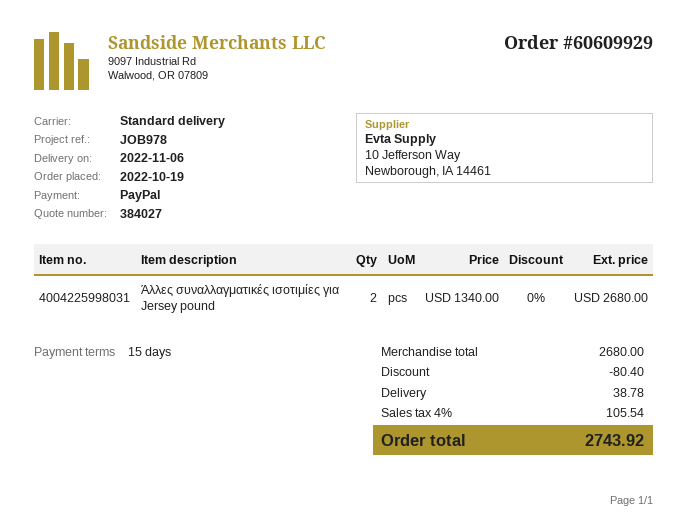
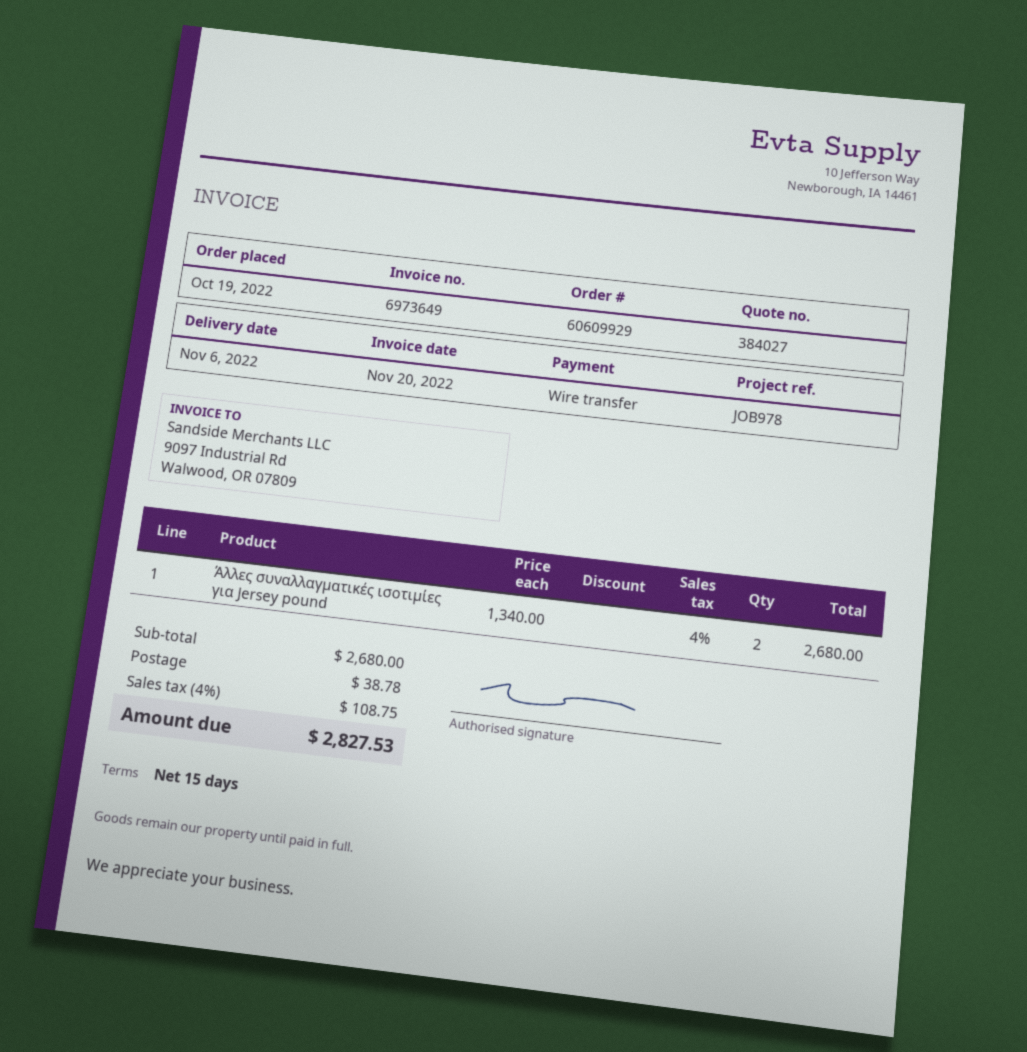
payment method: PayPal -> bank transfer
discount: 80.40 -> none
tax: 4% = 105.54 -> 4% = 108.75
total: 2743.92 -> 2827.53

